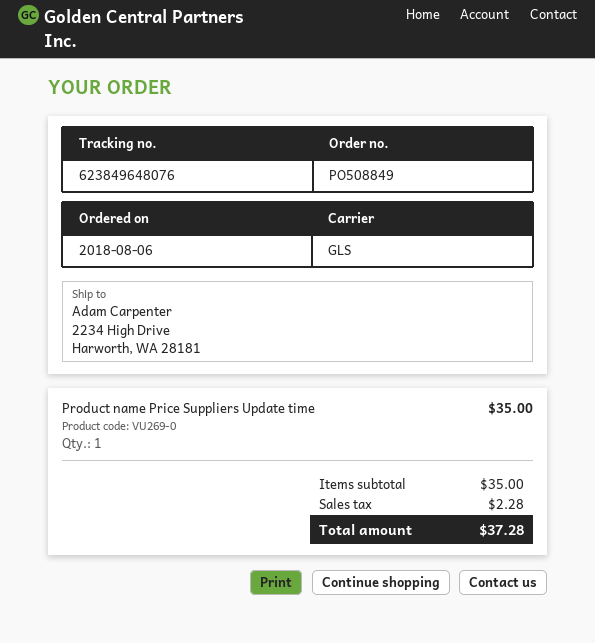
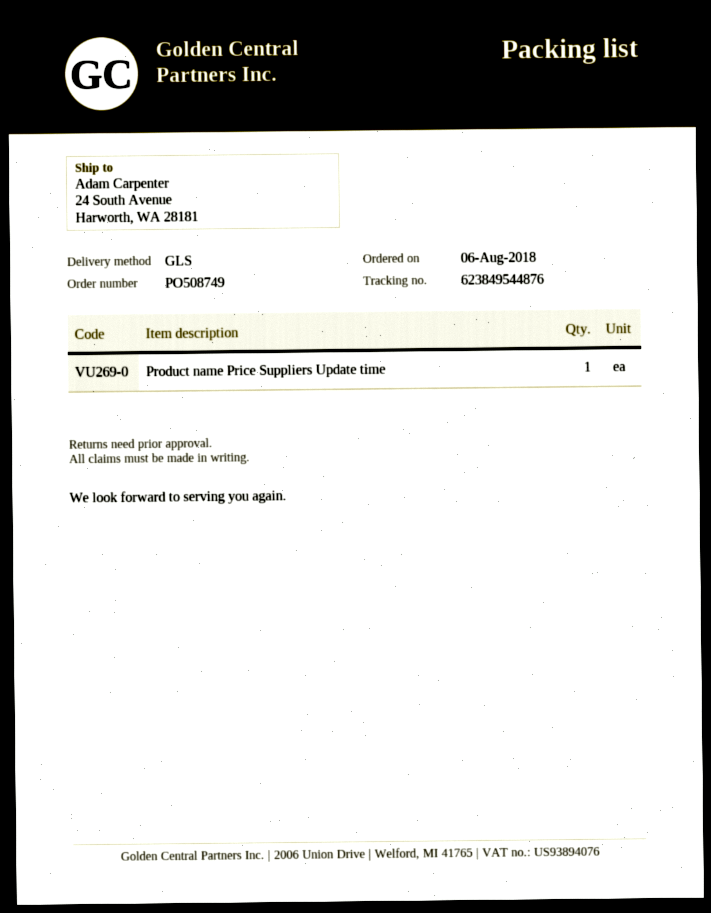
order number: PO508849 -> PO508749
tracking number: 623849648076 -> 623849544876
ship to: 2234 High Drive, Harworth, WA 28181 -> 24 South Avenue, Harworth, WA 28181

